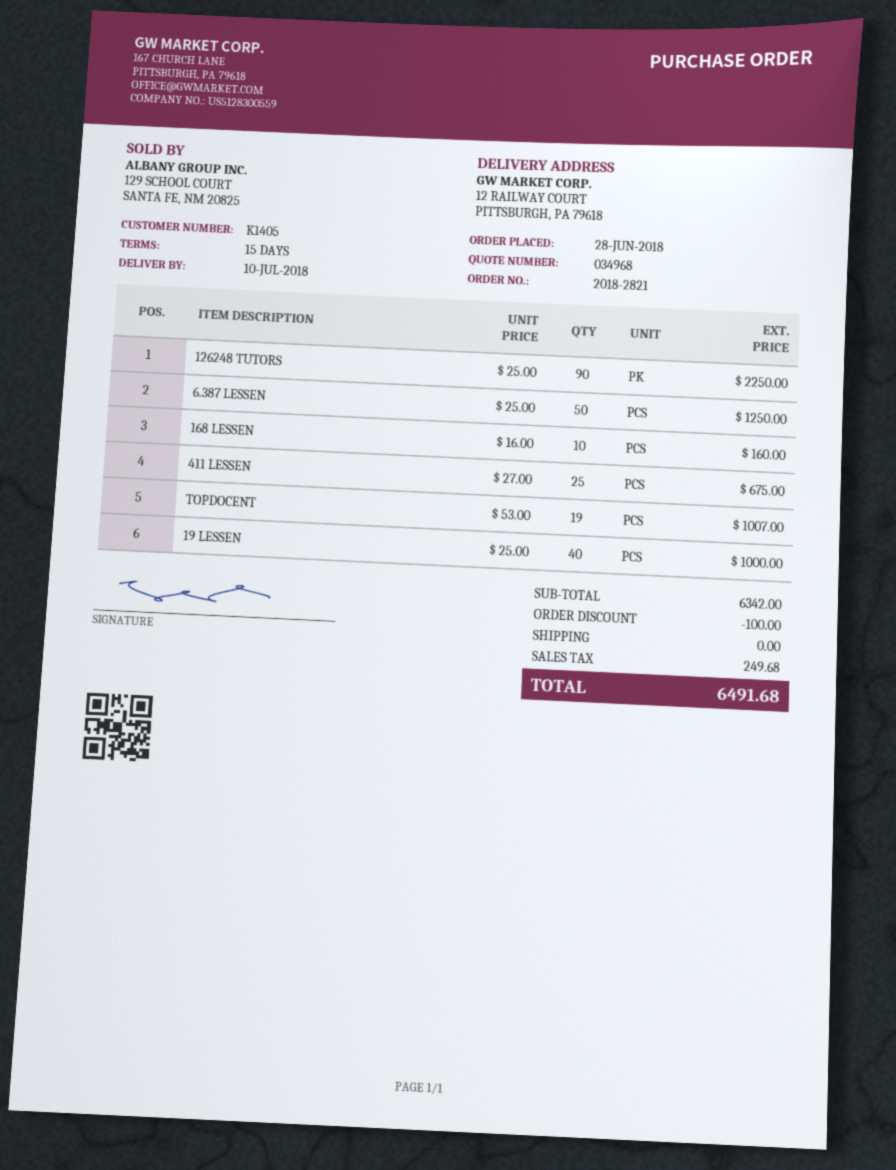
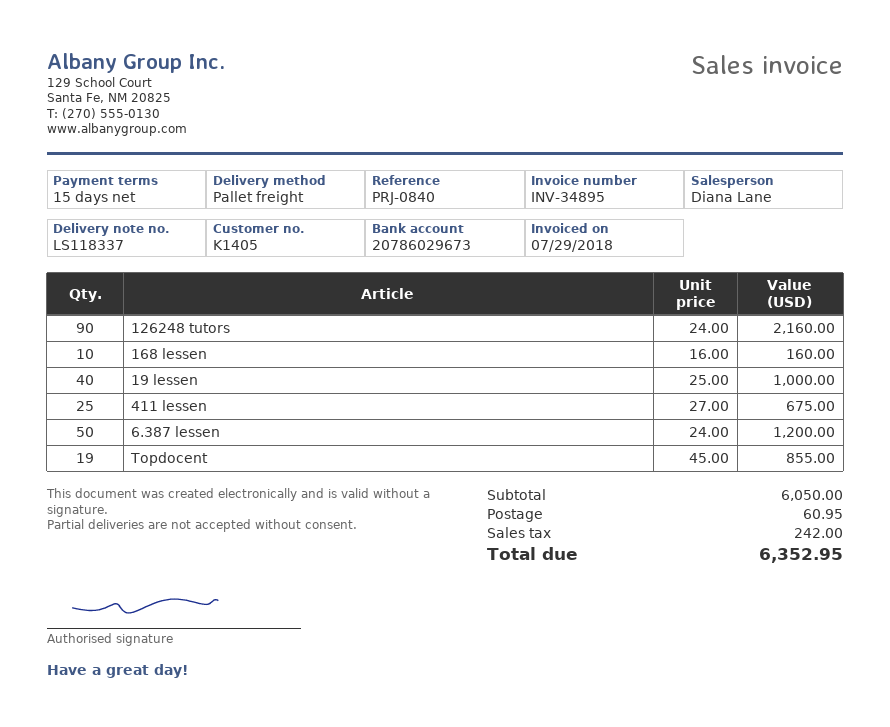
126248 TUTORS: 90 x 25.00 = 2250.00 -> 90 x 24.00 = 2160.00
6.387 LESSEN: 50 x 25.00 = 1250.00 -> 50 x 24.00 = 1200.00
TOPDOCENT: 19 x 53.00 = 1007.00 -> 19 x 45.00 = 855.00
subtotal: 6342.00 -> 6050.00
discount: 100.00 -> none
shipping: 0.00 -> 60.95
tax: 249.68 -> 242.00
total: 6491.68 -> 6352.95

